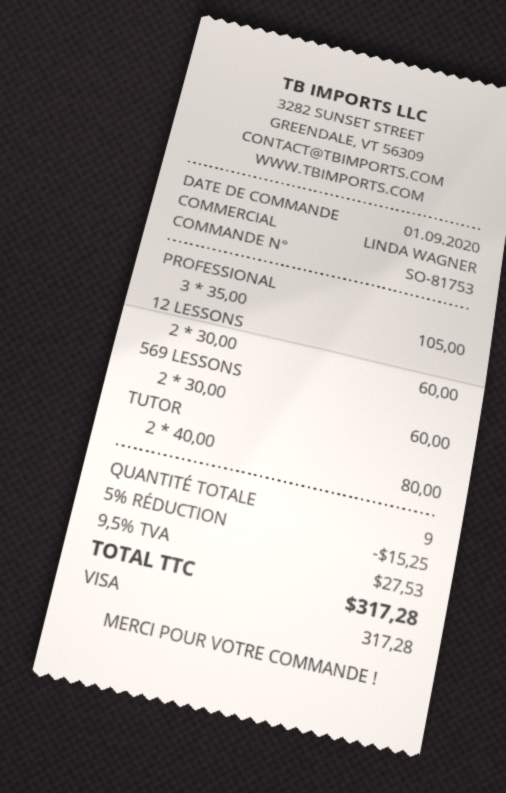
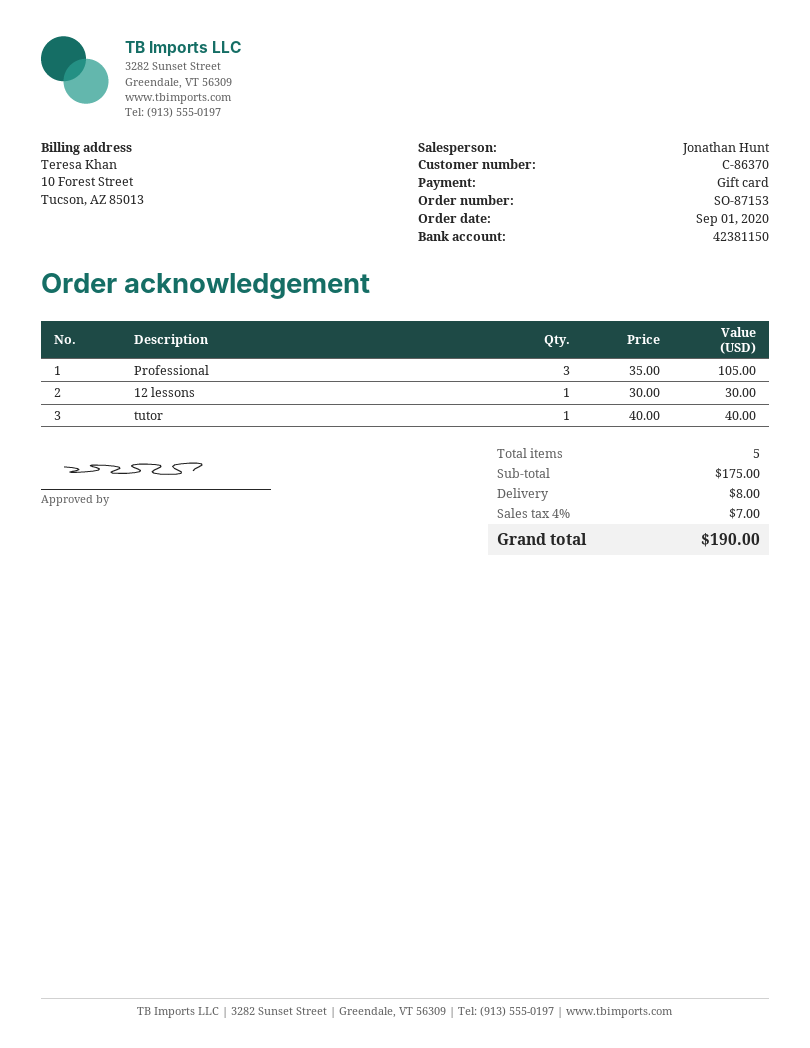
order number: SO-81753 -> SO-87153
sales rep: LINDA WAGNER -> Jonathan Hunt
payment method: Visa -> gift card
12 LESSONS: 2 x 30.00 = 60.00 -> 1 x 30.00 = 30.00
569 LESSONS: 2 x 30.00 = 60.00 -> none
TUTOR: 2 x 40.00 = 80.00 -> 1 x 40.00 = 40.00
total quantity: 9 -> 5
discount: 5% = 15.25 -> none
shipping: none -> 8.00
tax: 9.5% = 27.53 -> 4% = 7.00
total: 317.28 -> 190.00

